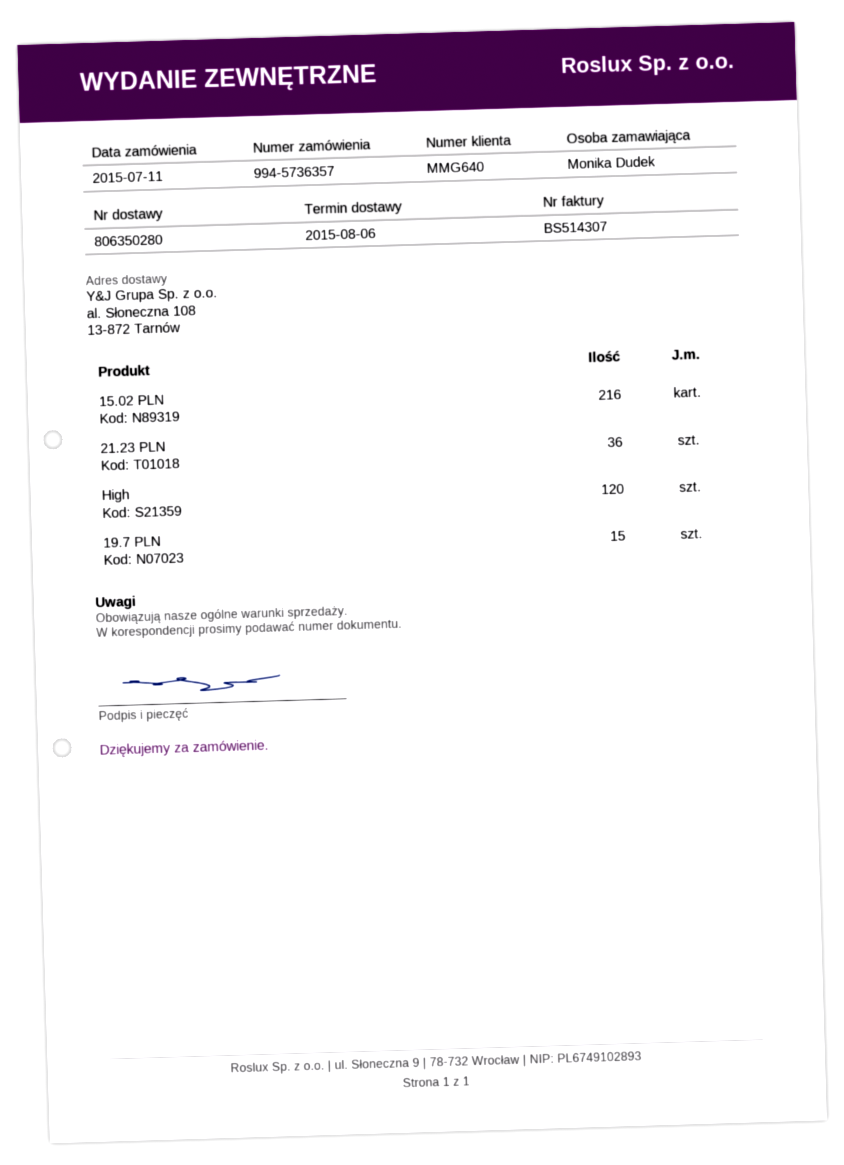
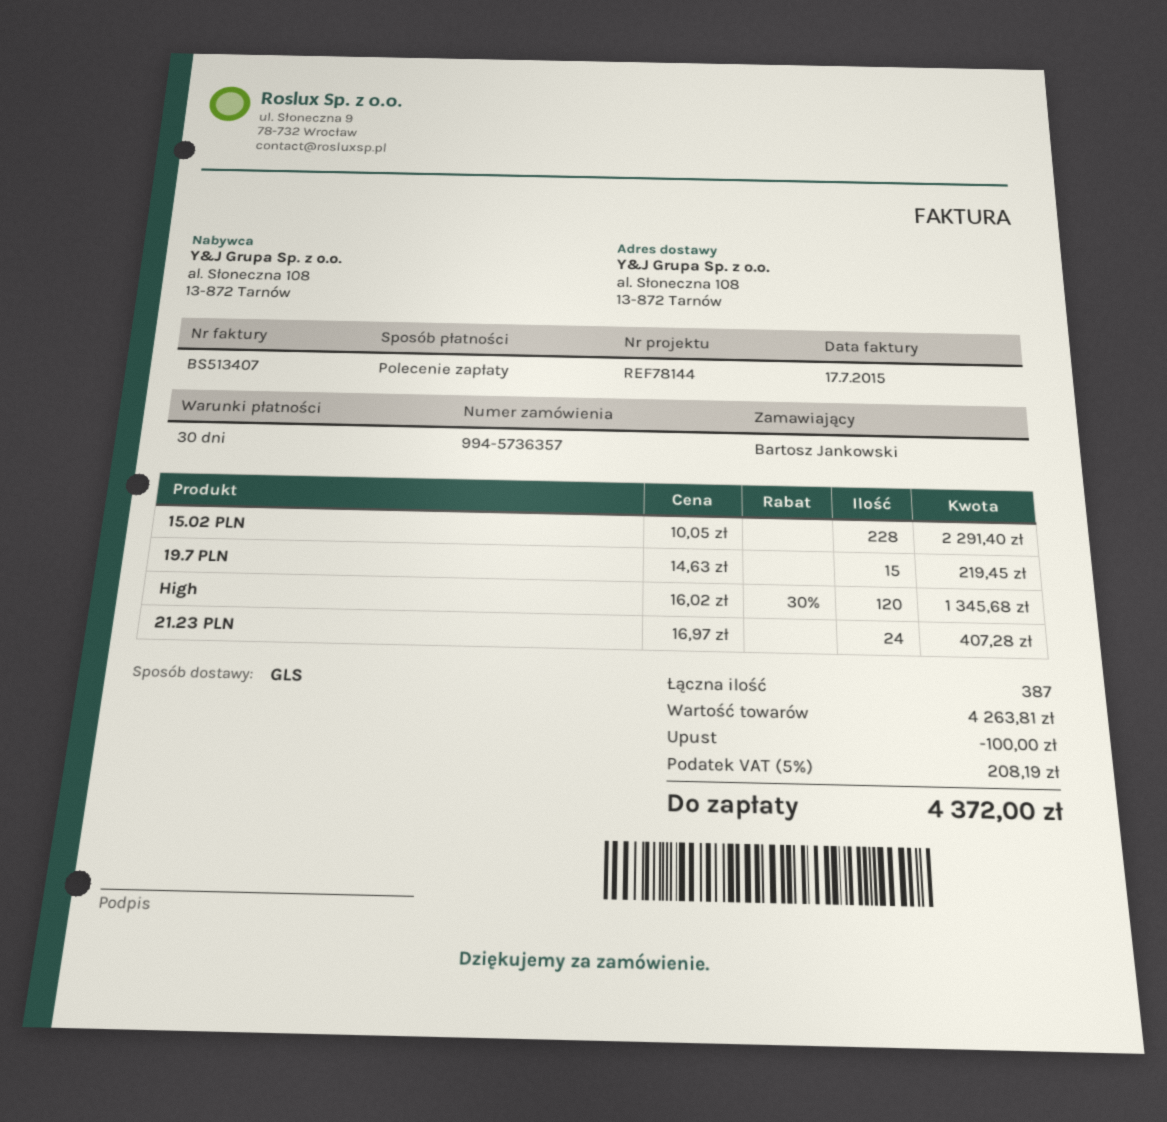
invoice number: BS514307 -> BS513407
ordered by: Monika Dudek -> Bartosz Jankowski
15.02 PLN: 216 -> 228
21.23 PLN: 36 -> 24

